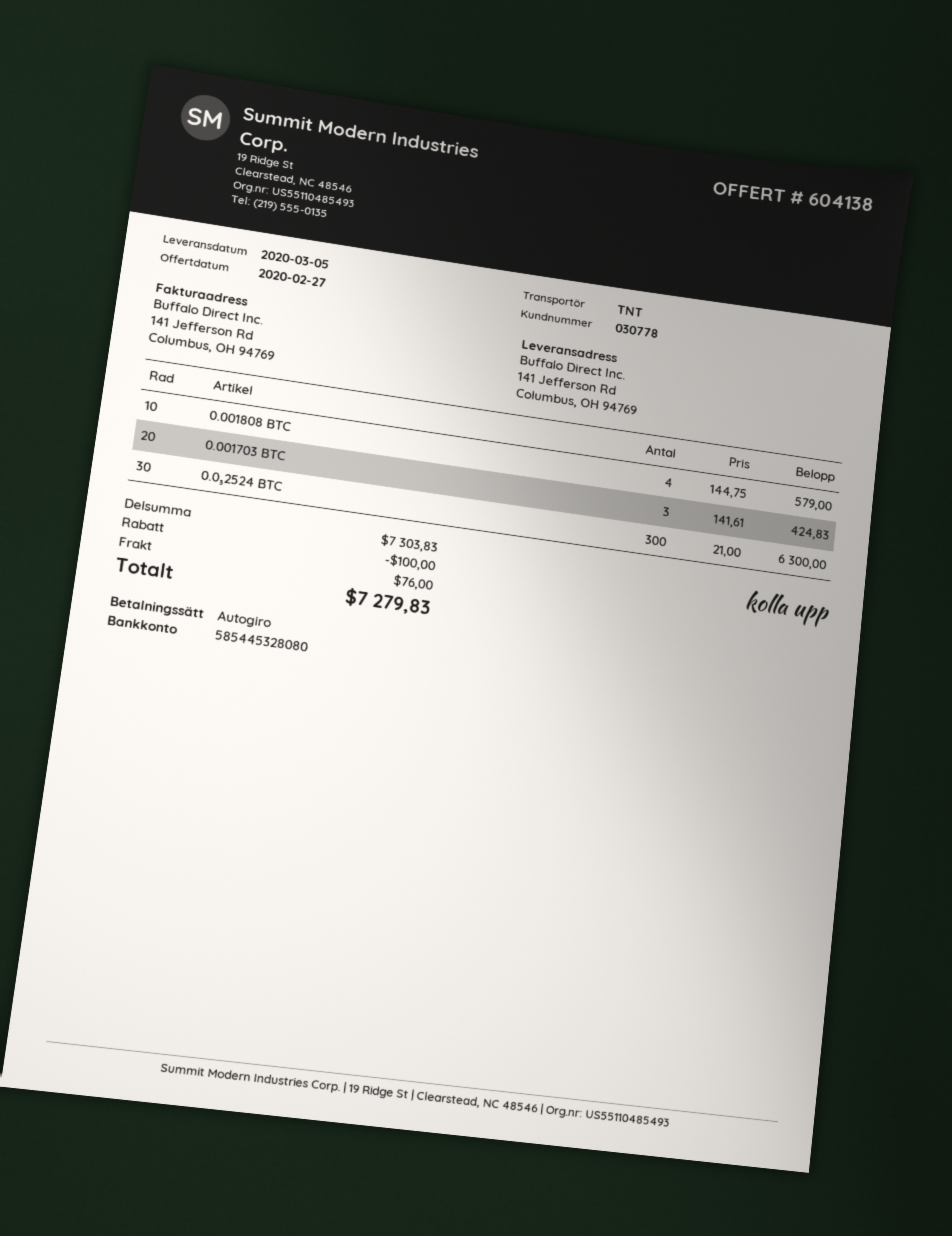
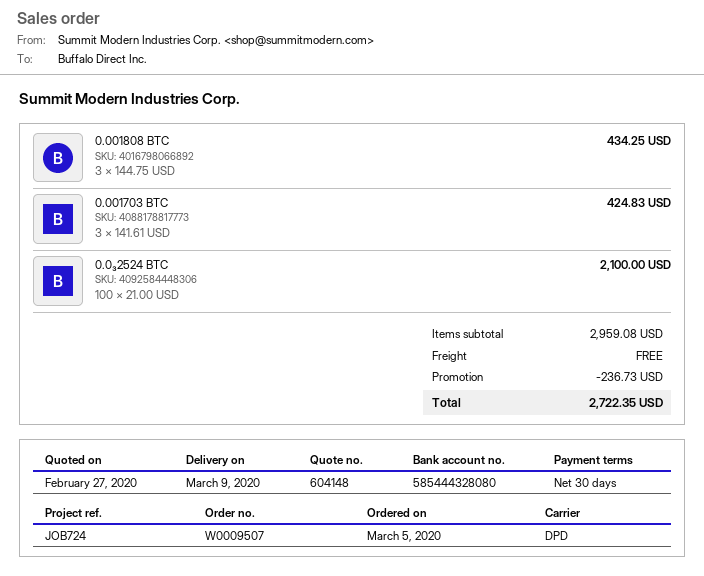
quote number: 604138 -> 604148
delivery date: 2020-03-05 -> 2020-03-09
bank account: 585445328080 -> 585444328080
shipping method: TNT -> DPD
0.001808 BTC: 4 x 144.75 = 579.00 -> 3 x 144.75 = 434.25
0.0₃2524 BTC: 300 x 21.00 = 6300.00 -> 100 x 21.00 = 2100.00
subtotal: 7303.83 -> 2959.08
discount: 100.00 -> 236.73
shipping: 76.00 -> 0.00
total: 7279.83 -> 2722.35

